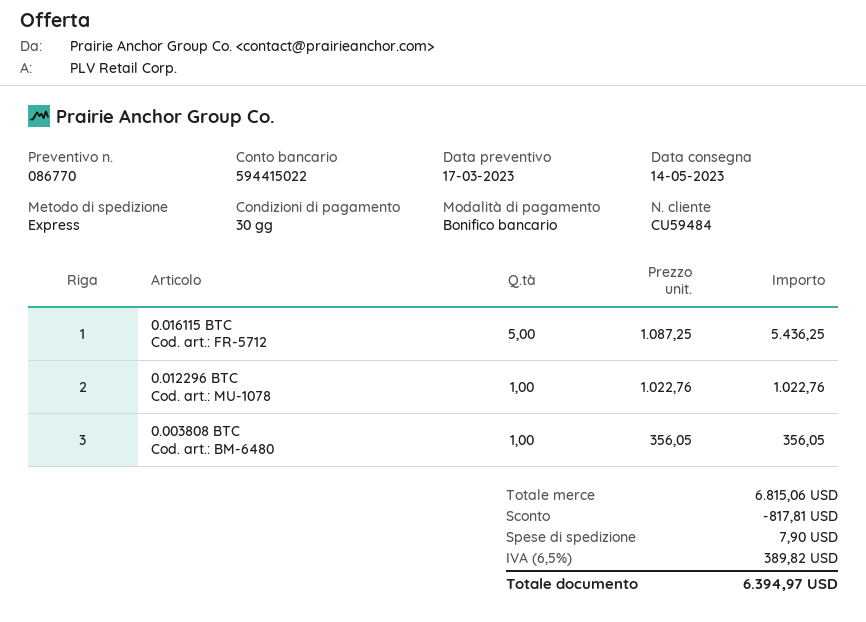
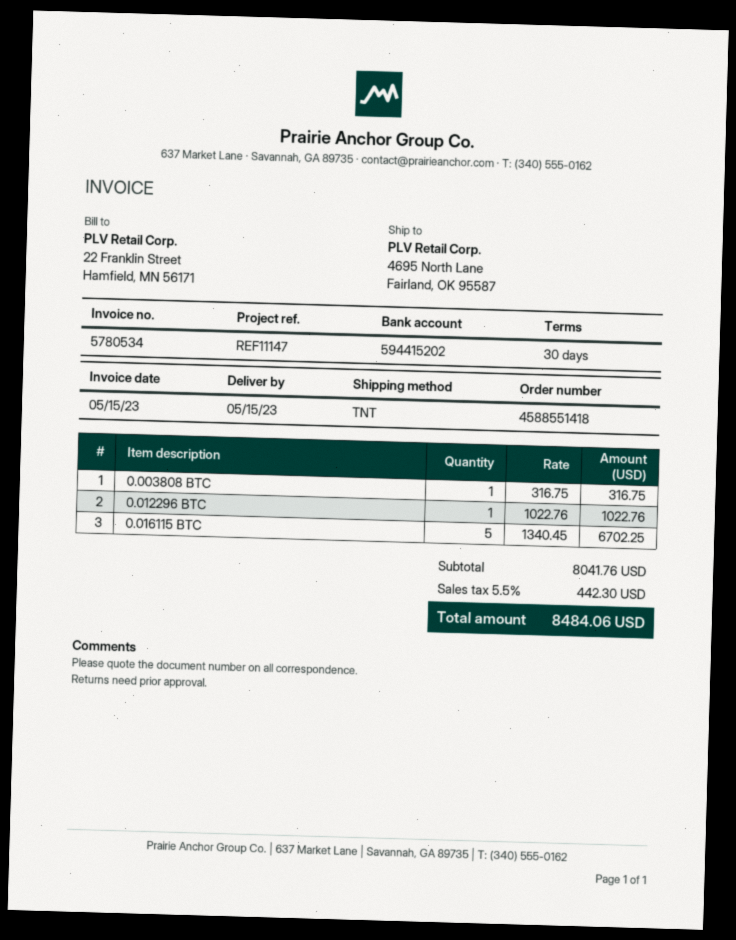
delivery date: 2023-05-14 -> 2023-05-15
bank account: 594415022 -> 594415202
shipping method: express -> TNT
0.016115 BTC: 5 x 1087.25 = 5436.25 -> 5 x 1340.45 = 6702.25
0.003808 BTC: 1 x 356.05 = 356.05 -> 1 x 316.75 = 316.75
subtotal: 6815.06 -> 8041.76
discount: 817.81 -> none
shipping: 7.90 -> none
tax: 6.5% = 389.82 -> 5.5% = 442.30
total: 6394.97 -> 8484.06

